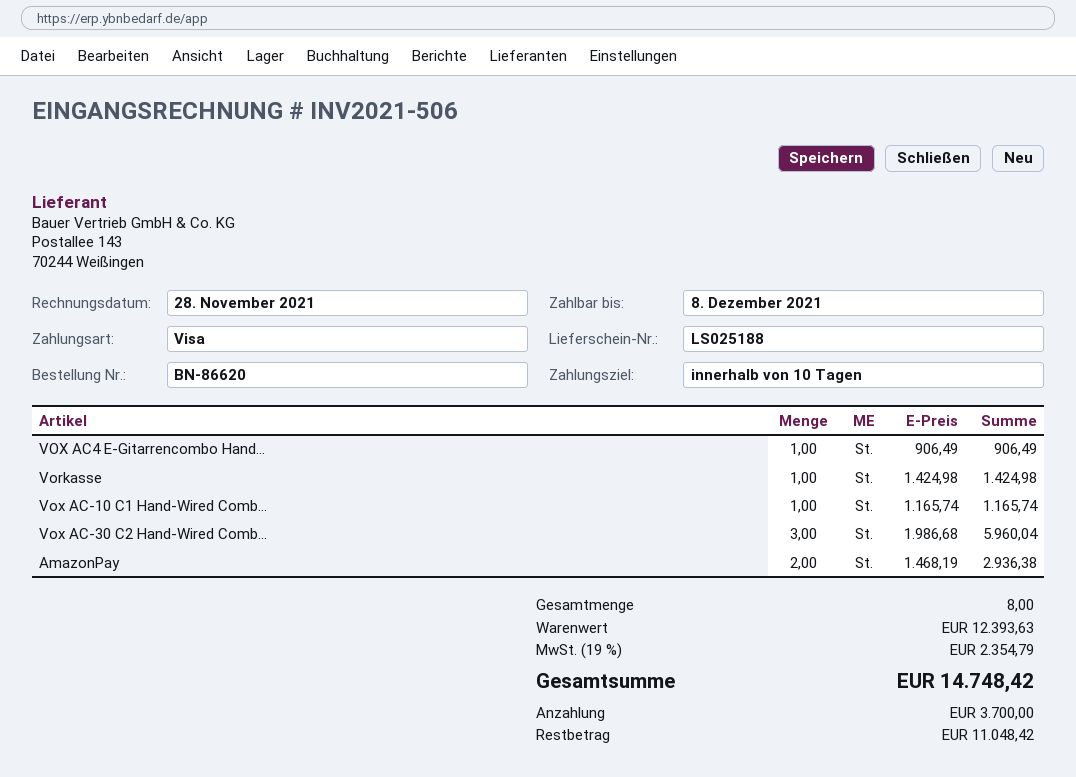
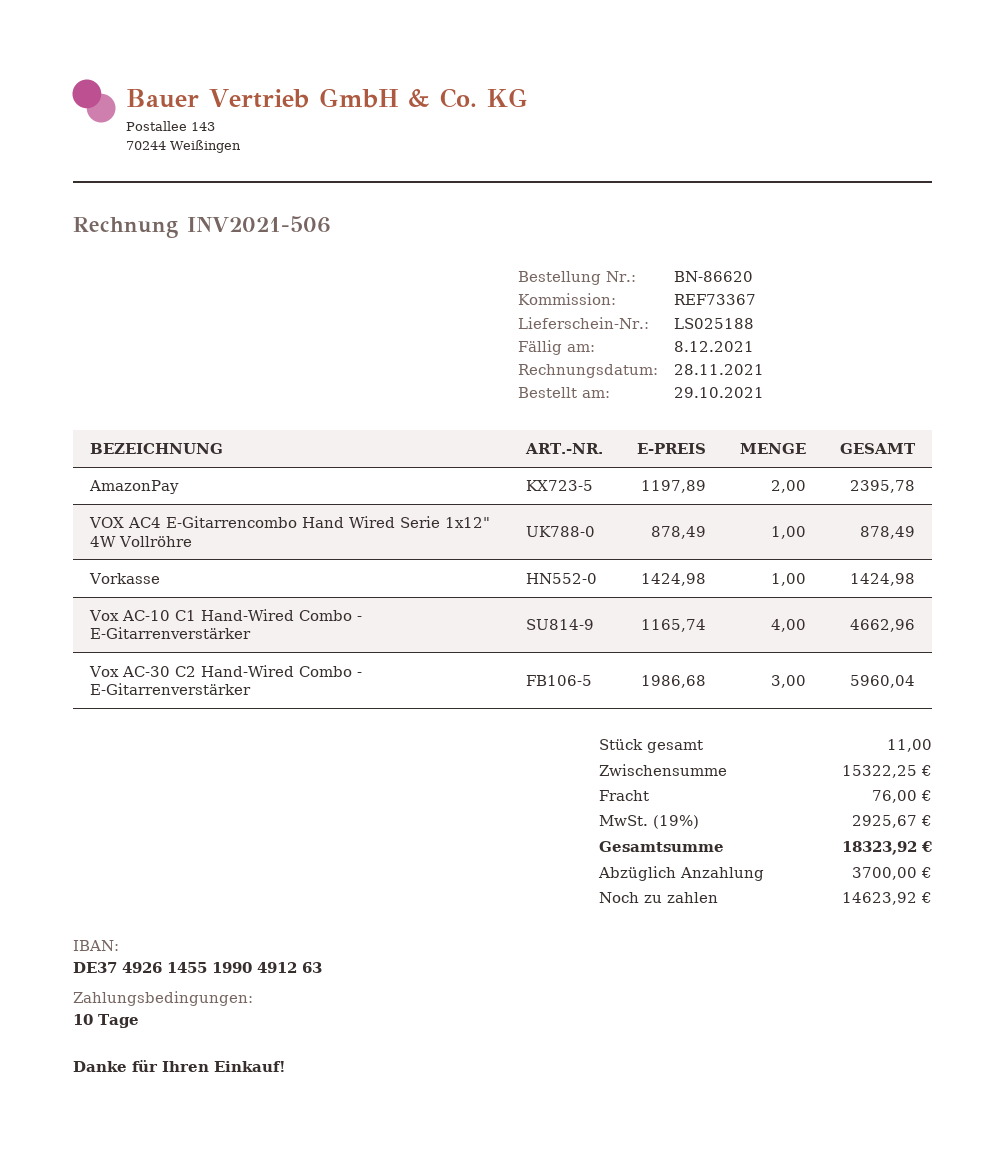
VOX AC4 E-Gitarrencombo Hand...: 1 x 906.49 = 906.49 -> 1 x 878.49 = 878.49
Vox AC-10 C1 Hand-Wired Comb...: 1 x 1165.74 = 1165.74 -> 4 x 1165.74 = 4662.96
AmazonPay: 2 x 1468.19 = 2936.38 -> 2 x 1197.89 = 2395.78
total quantity: 8 -> 11
subtotal: 12393.63 -> 15322.25
shipping: none -> 76.00
tax: 19% = 2354.79 -> 19% = 2925.67
total: 14748.42 -> 18323.92
balance: 11048.42 -> 14623.92

